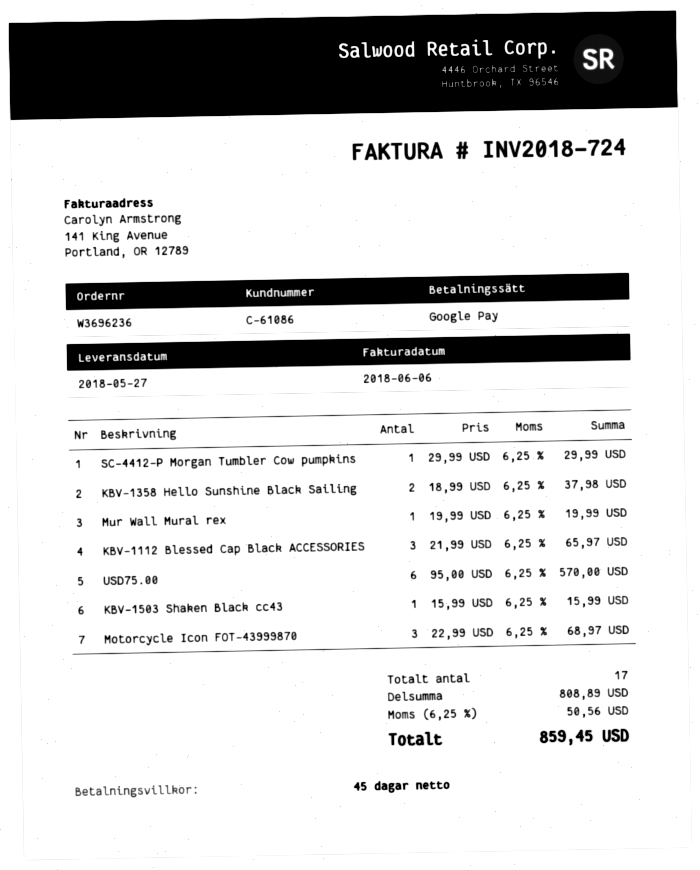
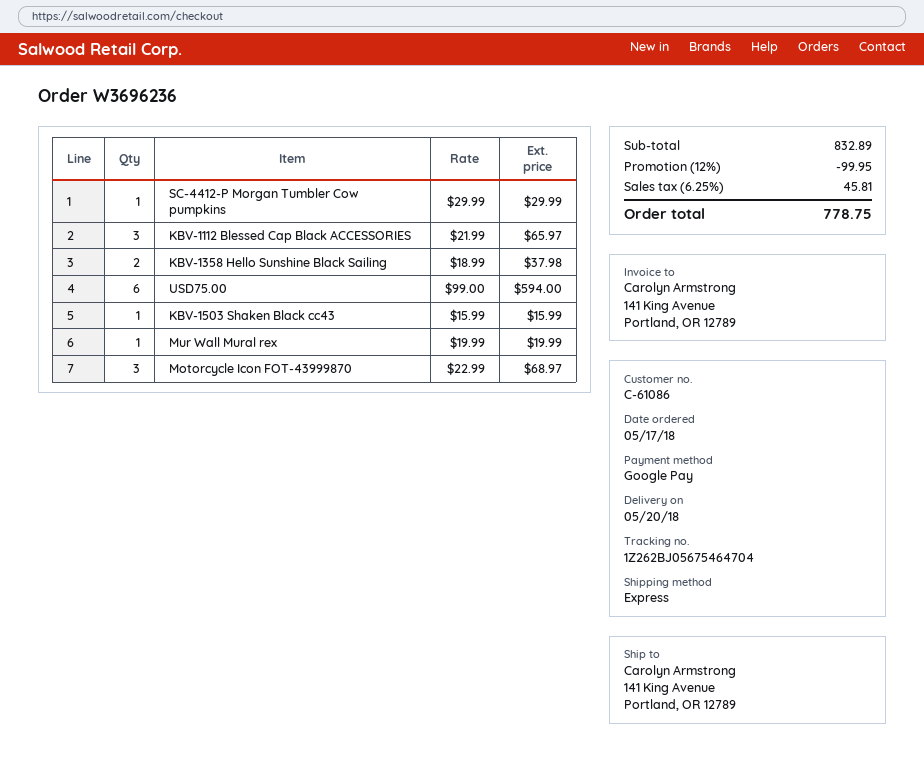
delivery date: 2018-05-27 -> 2018-05-20
USD75.00: 6 x 95.00 = 570.00 -> 6 x 99.00 = 594.00
subtotal: 808.89 -> 832.89
discount: none -> 12% = 99.95
tax: 6.25% = 50.56 -> 6.25% = 45.81
total: 859.45 -> 778.75

